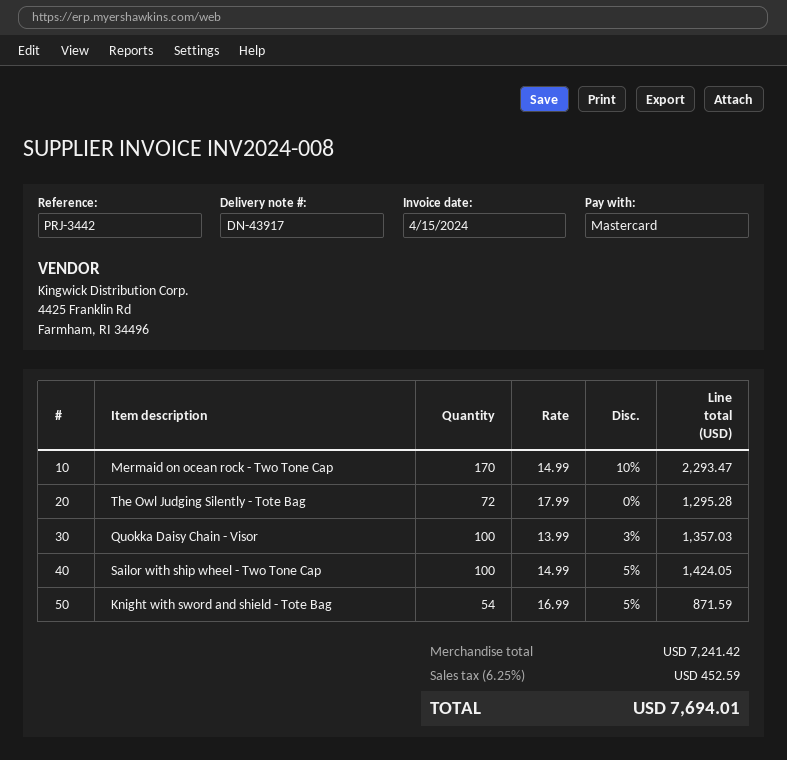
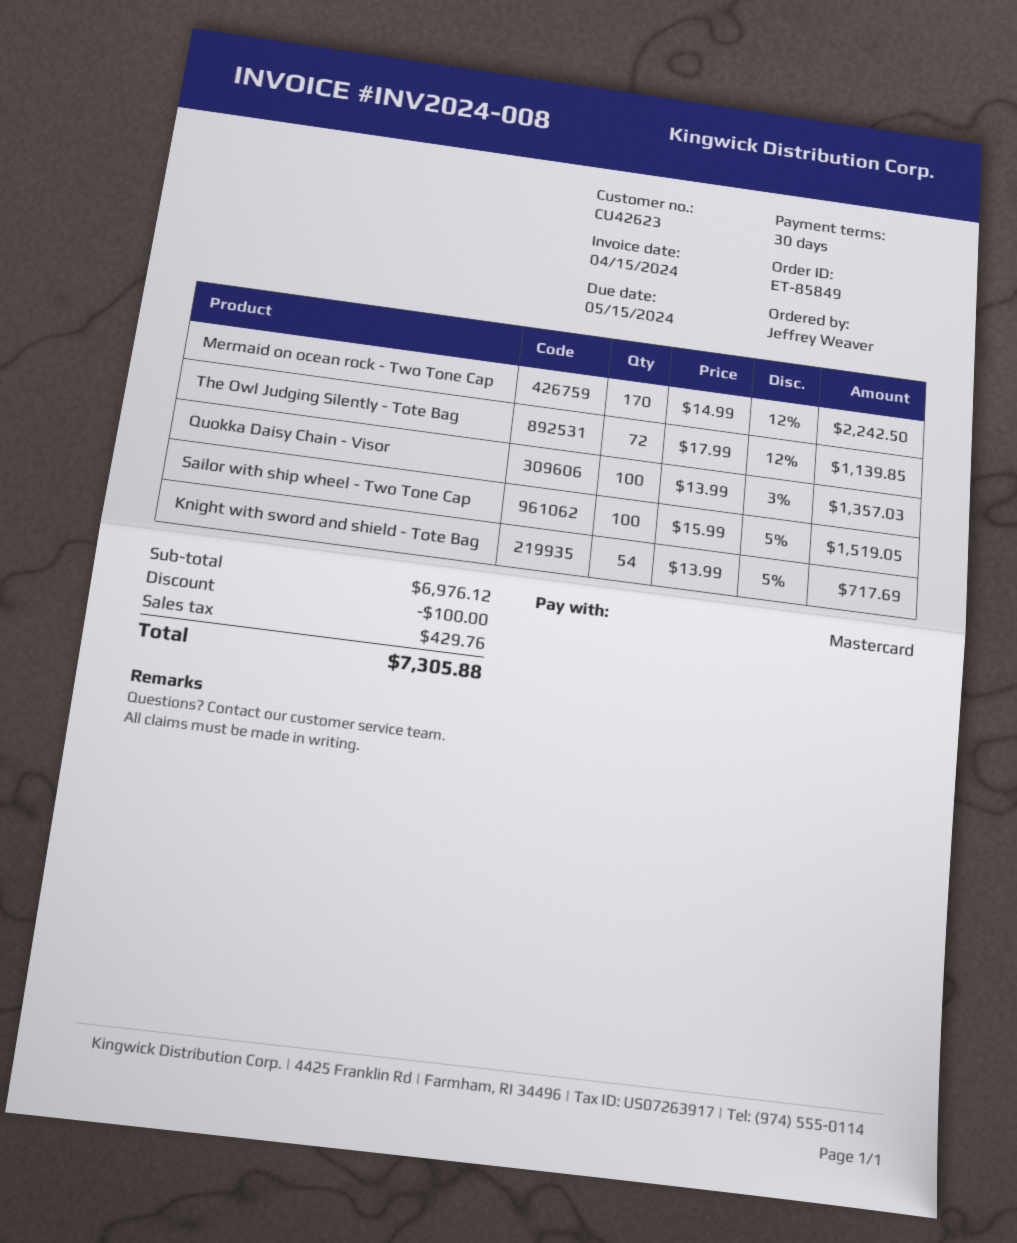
Mermaid on ocean rock - Two Tone Cap: 170 x 14.99 - 10% = 2293.47 -> 170 x 14.99 - 12% = 2242.50
The Owl Judging Silently - Tote Bag: 72 x 17.99 = 1295.28 -> 72 x 17.99 - 12% = 1139.85
Sailor with ship wheel - Two Tone Cap: 100 x 14.99 - 5% = 1424.05 -> 100 x 15.99 - 5% = 1519.05
Knight with sword and shield - Tote Bag: 54 x 16.99 - 5% = 871.59 -> 54 x 13.99 - 5% = 717.69
subtotal: 7241.42 -> 6976.12
discount: none -> 100.00
tax: 452.59 -> 429.76
total: 7694.01 -> 7305.88

